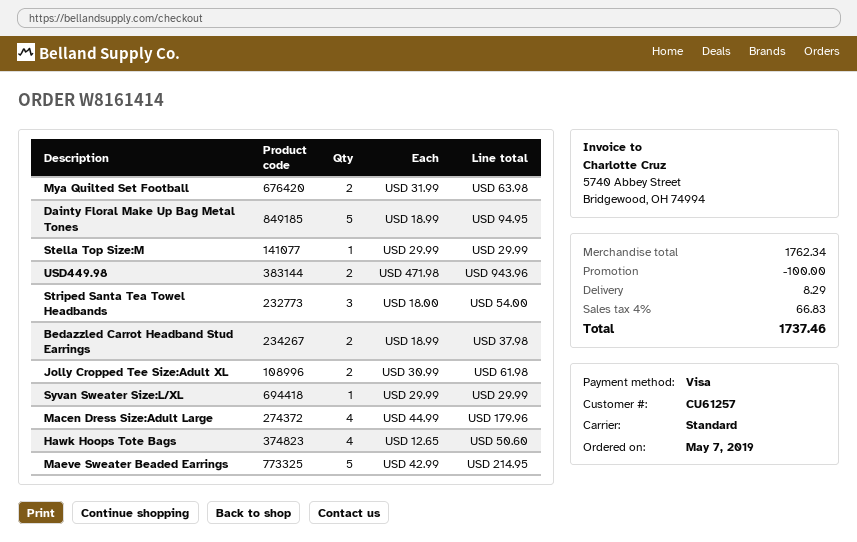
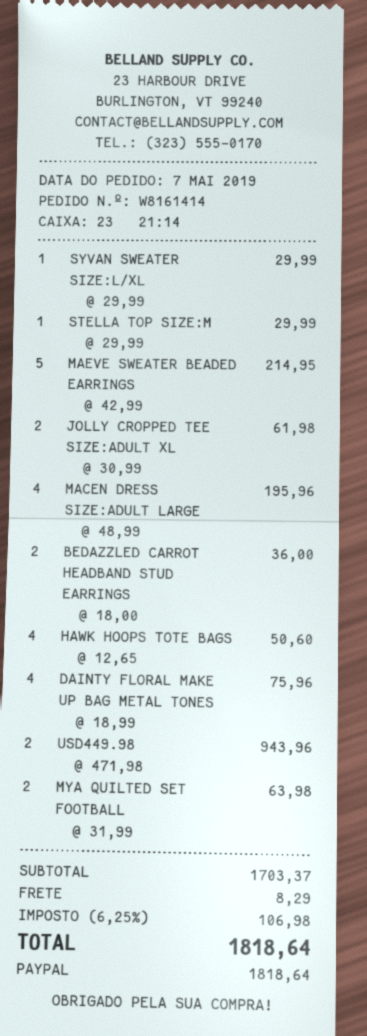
payment method: Visa -> PayPal
Dainty Floral Make Up Bag Metal Tones: 5 x 18.99 = 94.95 -> 4 x 18.99 = 75.96
Striped Santa Tea Towel Headbands: 3 x 18.00 = 54.00 -> none
Bedazzled Carrot Headband Stud Earrings: 2 x 18.99 = 37.98 -> 2 x 18.00 = 36.00
Macen Dress Size:Adult Large: 4 x 44.99 = 179.96 -> 4 x 48.99 = 195.96
subtotal: 1762.34 -> 1703.37
discount: 100.00 -> none
tax: 4% = 66.83 -> 6.25% = 106.98
total: 1737.46 -> 1818.64

